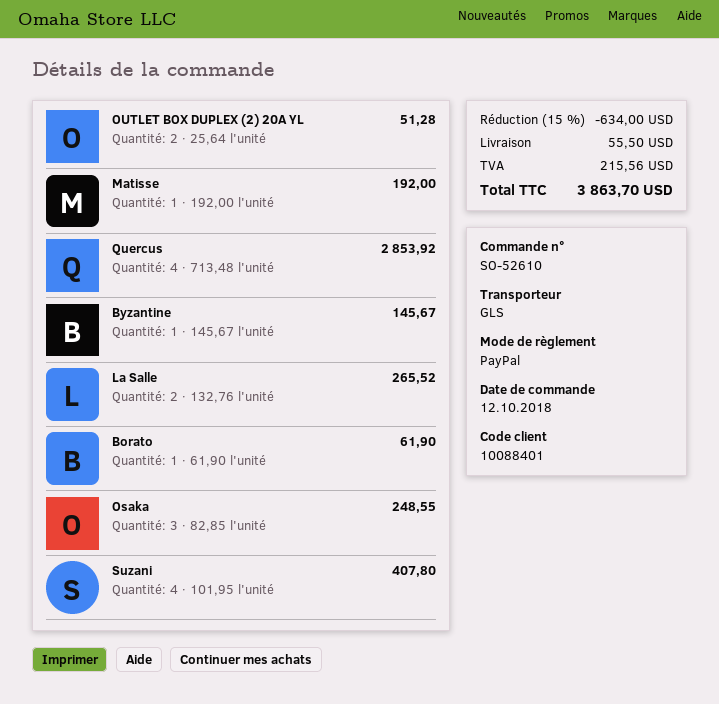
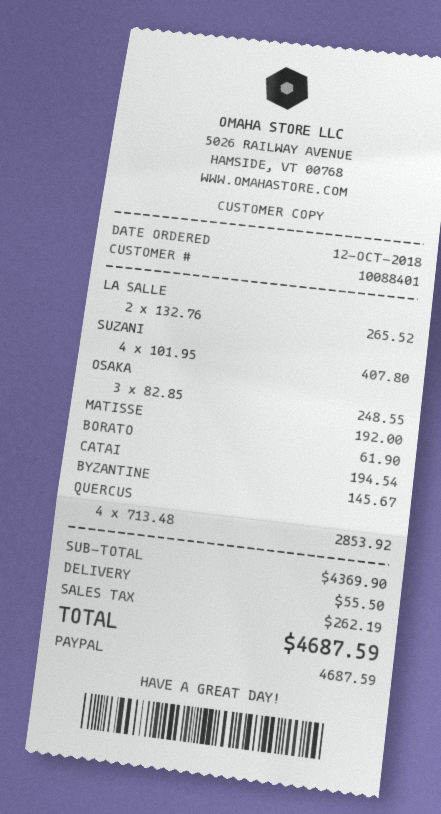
OUTLET BOX DUPLEX (2) 20A YL: 2 x 25.64 = 51.28 -> none
CATAI: none -> 1 x 194.54 = 194.54
discount: 15% = 634.00 -> none
tax: 215.56 -> 262.19
total: 3863.70 -> 4687.59

